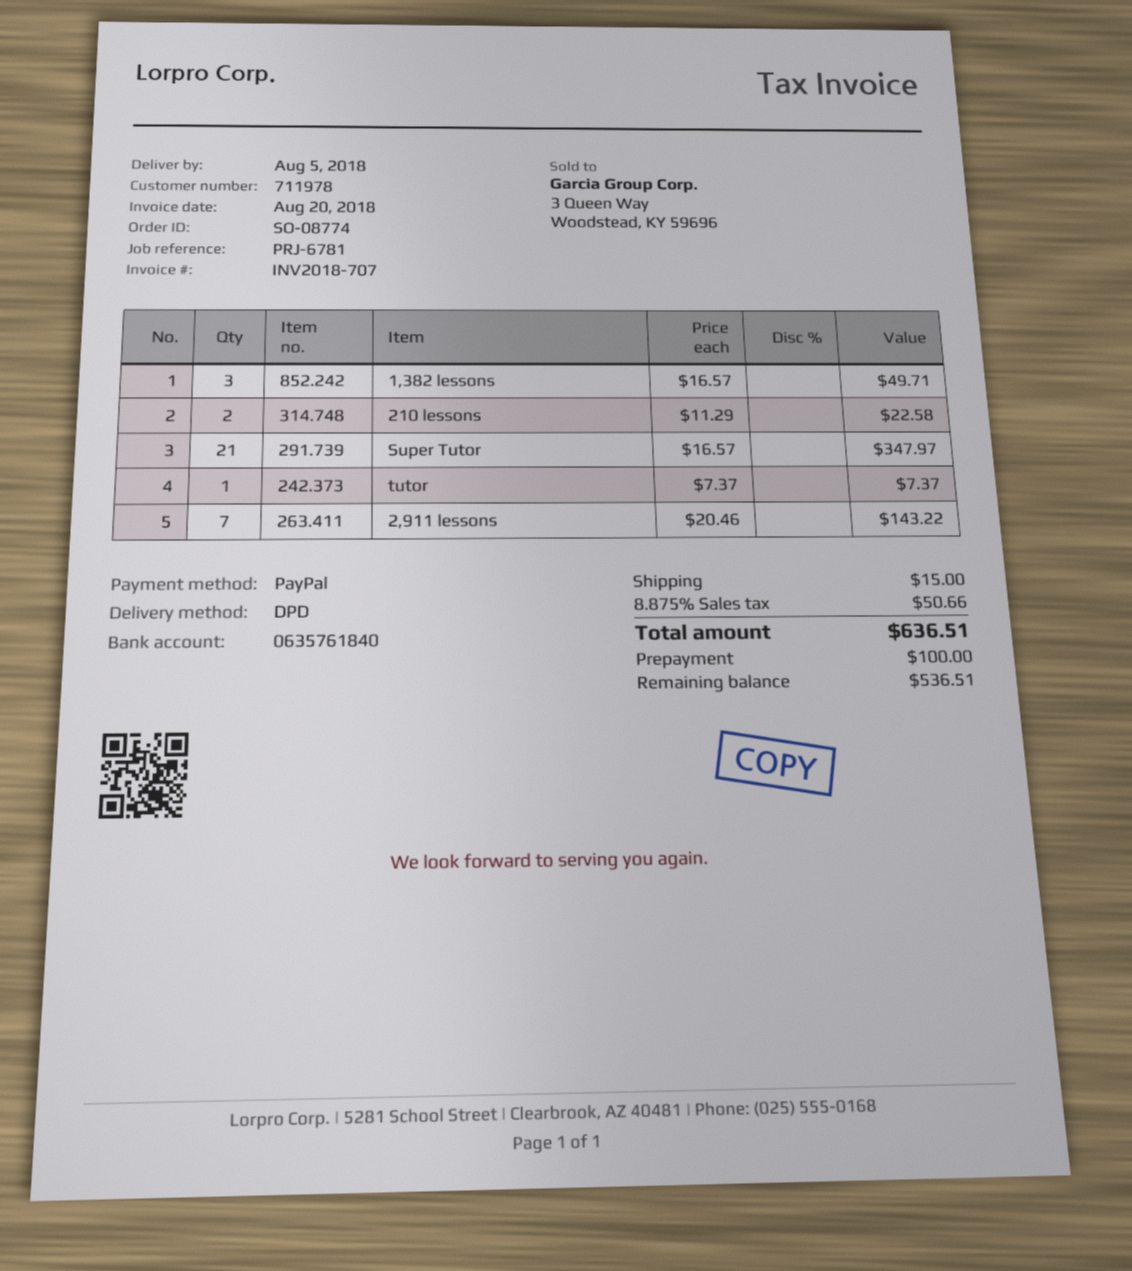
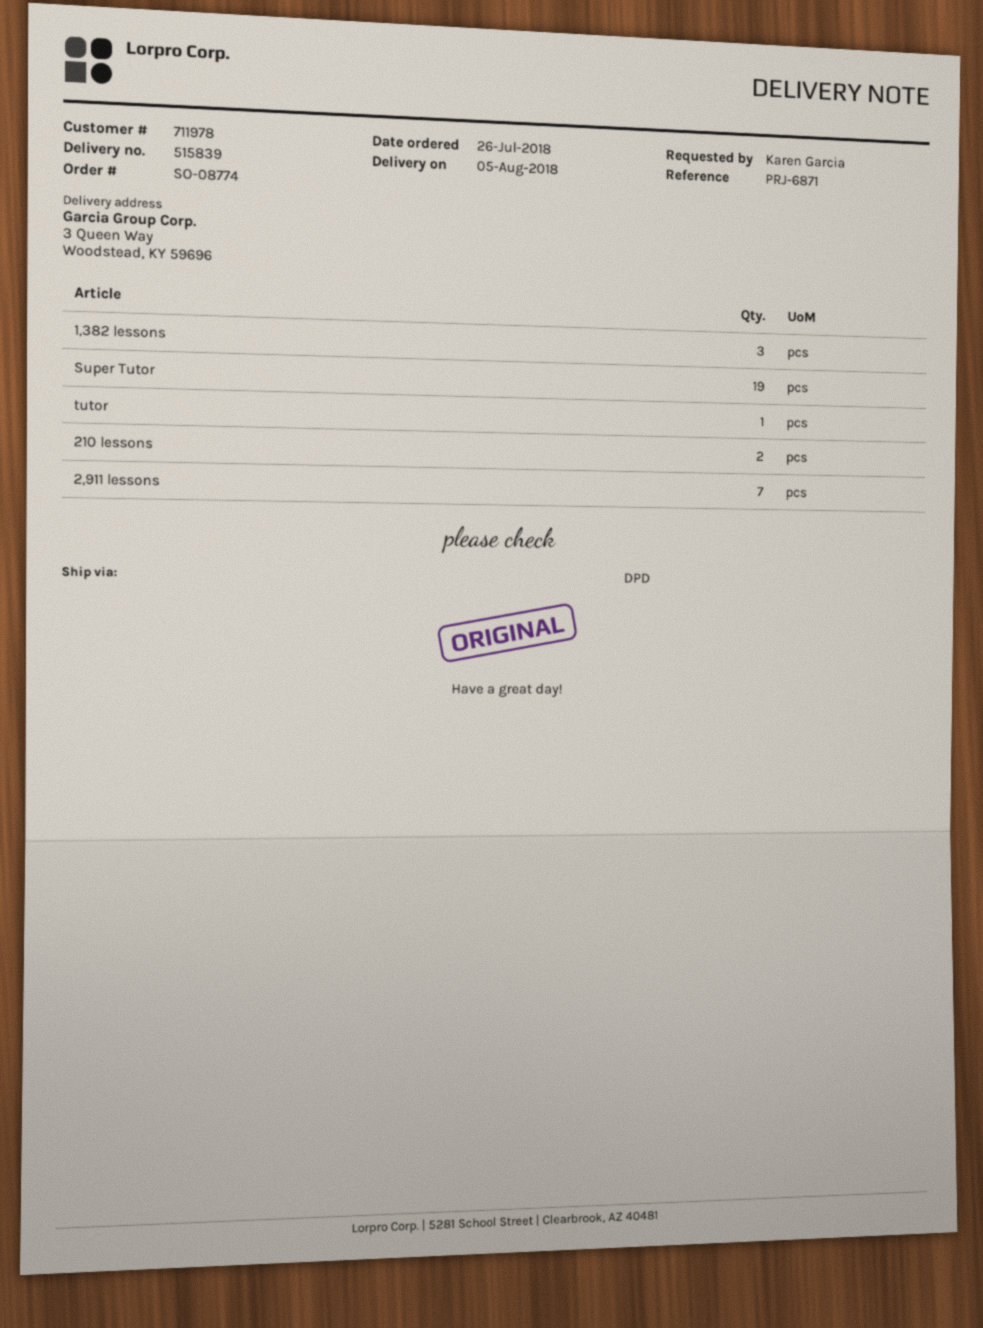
reference: PRJ-6781 -> PRJ-6871
Super Tutor: 21 -> 19

